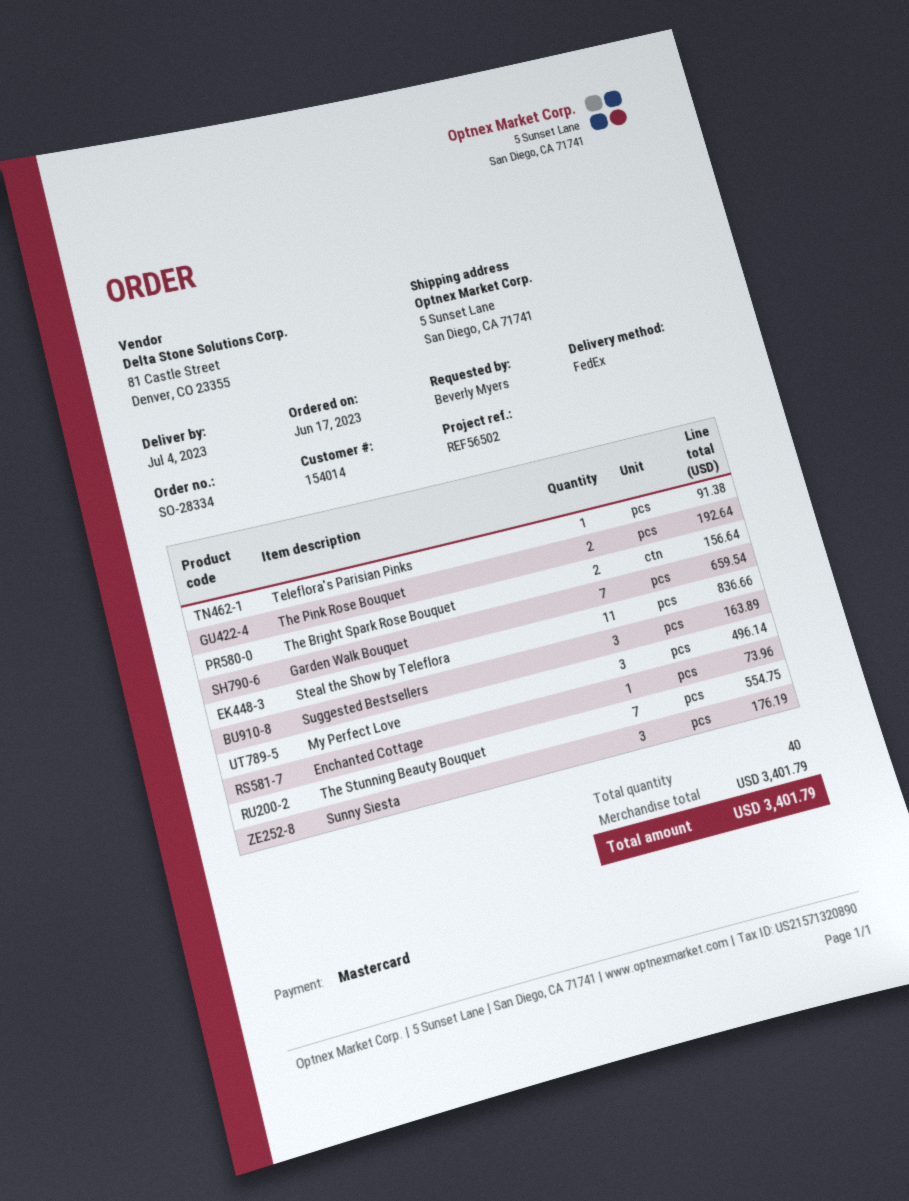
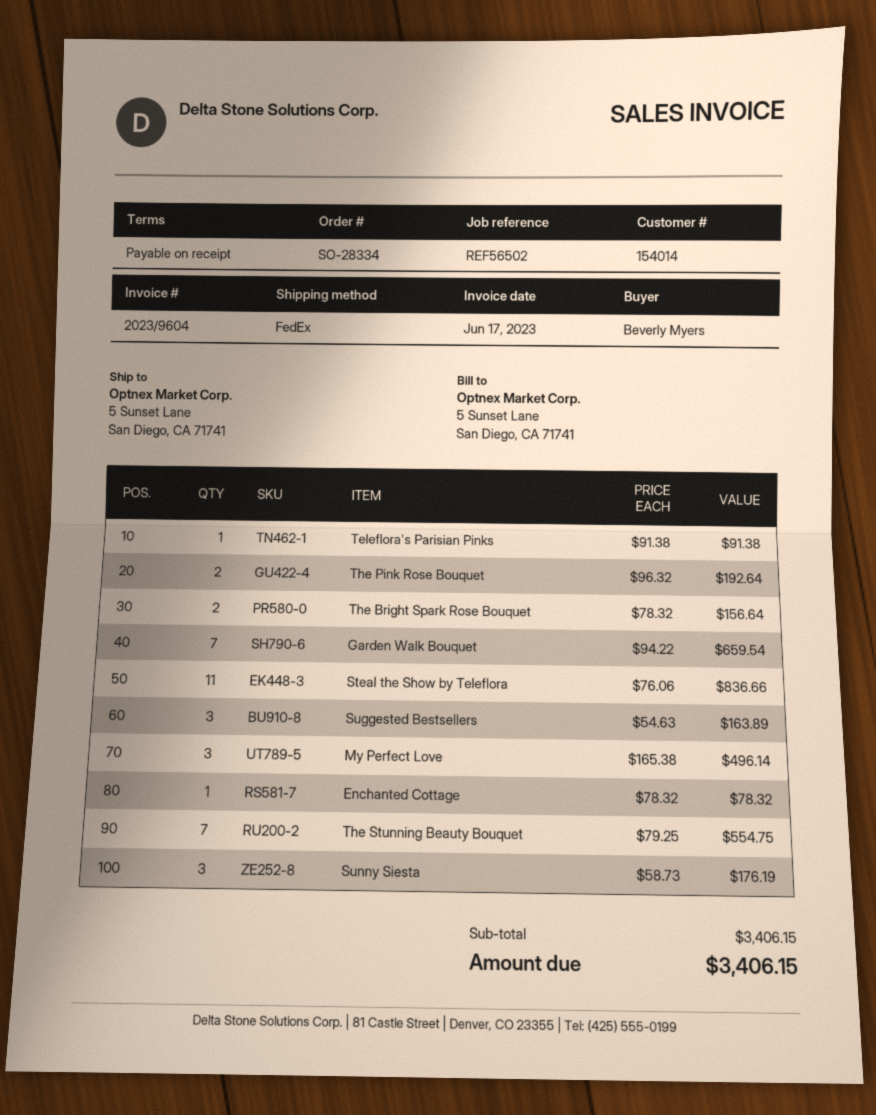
Enchanted Cottage: 1 for 73.96 -> 1 for 78.32
subtotal: 3401.79 -> 3406.15
total: 3401.79 -> 3406.15

